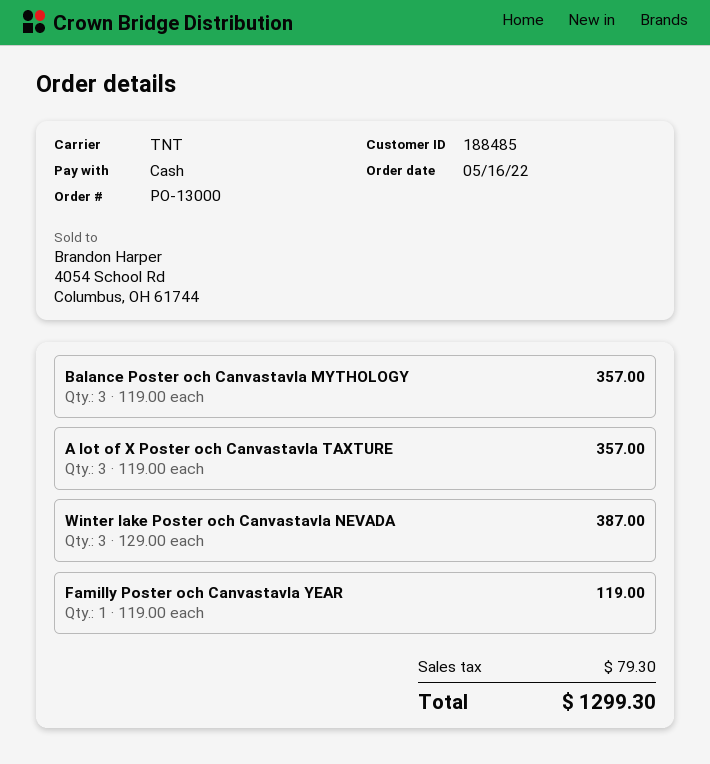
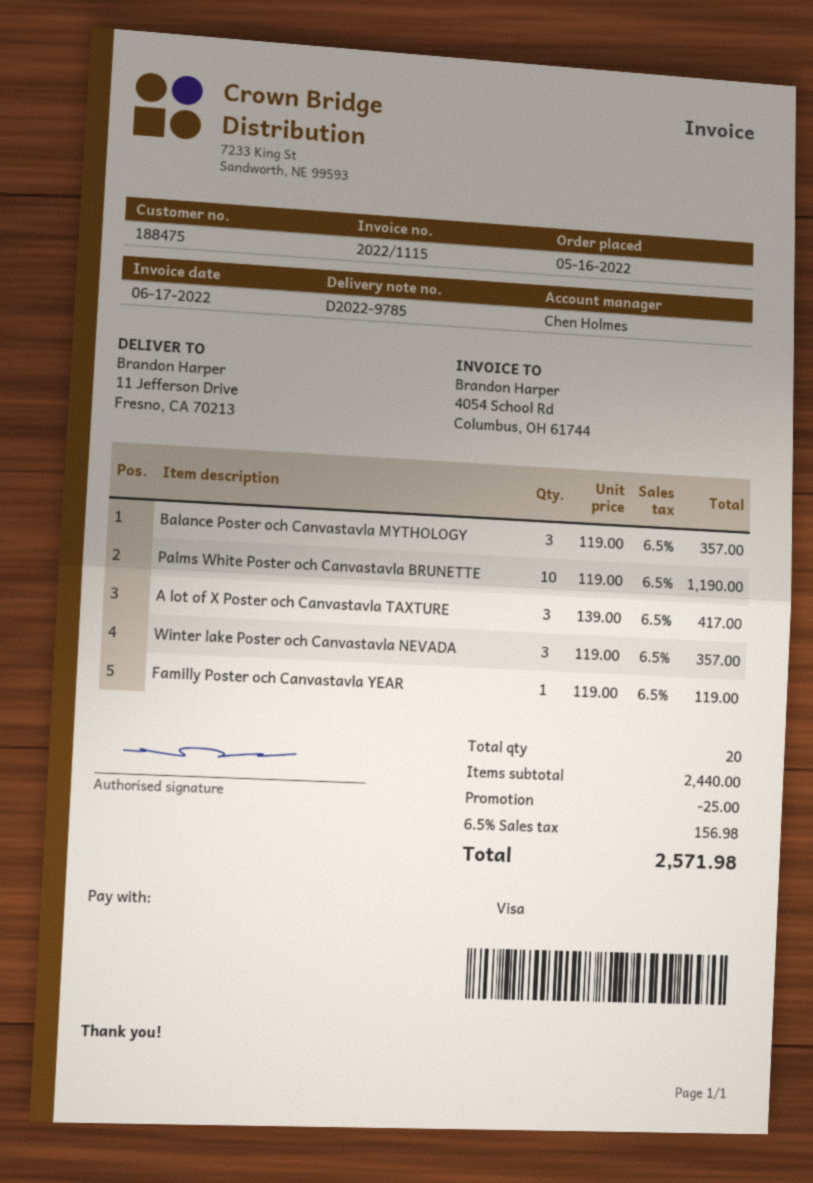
customer number: 188485 -> 188475
payment method: cash -> Visa
A lot of X Poster och Canvastavla TAXTURE: 3 x 119.00 = 357.00 -> 3 x 139.00 = 417.00
Winter lake Poster och Canvastavla NEVADA: 3 x 129.00 = 387.00 -> 3 x 119.00 = 357.00
Palms White Poster och Canvastavla BRUNETTE: none -> 10 x 119.00 = 1190.00
discount: none -> 25.00
tax: 79.30 -> 156.98
total: 1299.30 -> 2571.98

